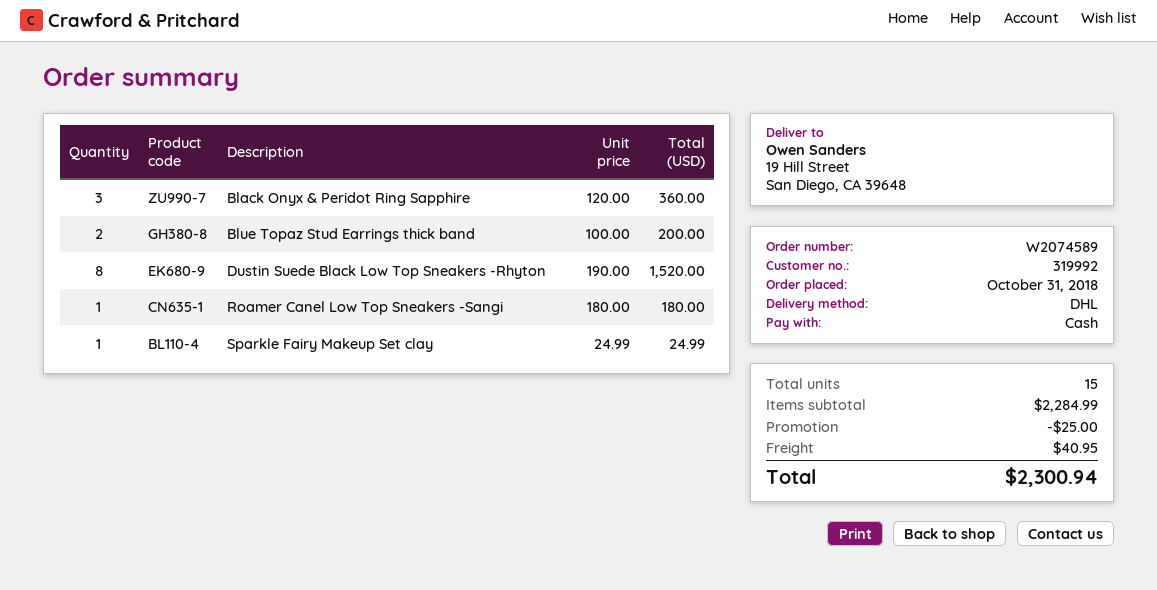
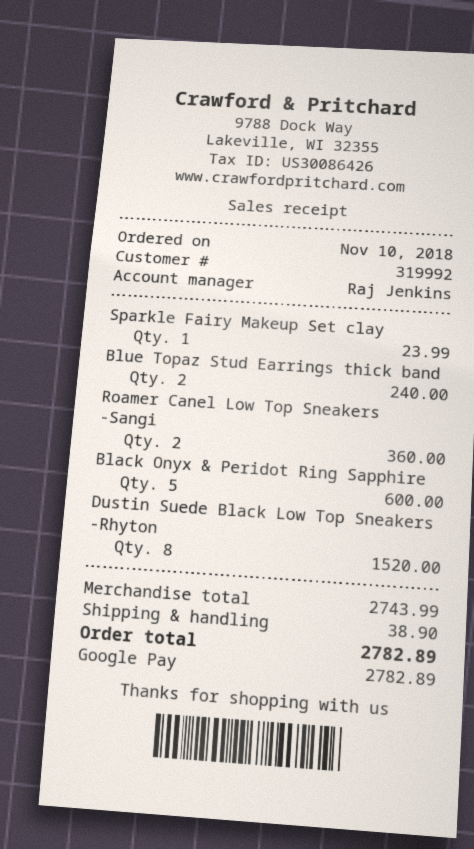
order date: 2018-10-31 -> 2018-11-10
payment method: cash -> Google Pay
Black Onyx & Peridot Ring Sapphire: 3 for 360.00 -> 5 for 600.00
Blue Topaz Stud Earrings thick band: 2 for 200.00 -> 2 for 240.00
Roamer Canel Low Top Sneakers -Sangi: 1 for 180.00 -> 2 for 360.00
Sparkle Fairy Makeup Set clay: 1 for 24.99 -> 1 for 23.99
subtotal: 2284.99 -> 2743.99
discount: 25.00 -> none
shipping: 40.95 -> 38.90
total: 2300.94 -> 2782.89

